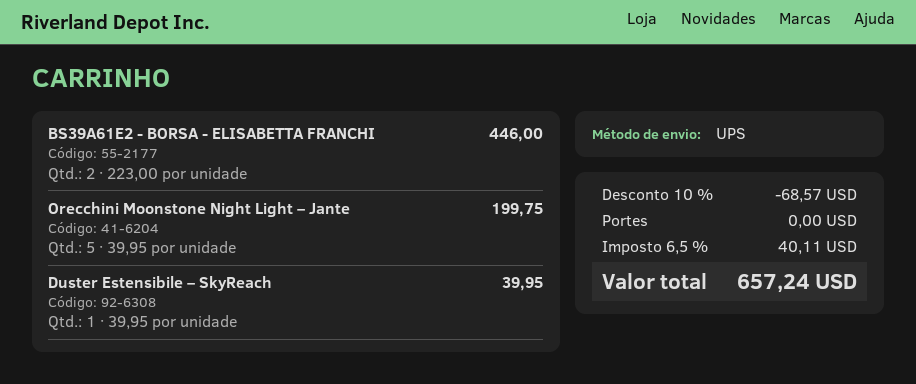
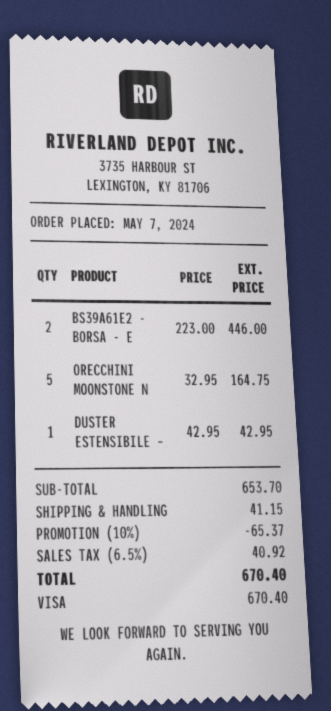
Orecchini Moonstone Night Light – Jante: 5 x 39.95 = 199.75 -> 5 x 32.95 = 164.75
Duster Estensibile – SkyReach: 1 x 39.95 = 39.95 -> 1 x 42.95 = 42.95
discount: 10% = 68.57 -> 10% = 65.37
shipping: 0.00 -> 41.15
tax: 6.5% = 40.11 -> 6.5% = 40.92
total: 657.24 -> 670.40

